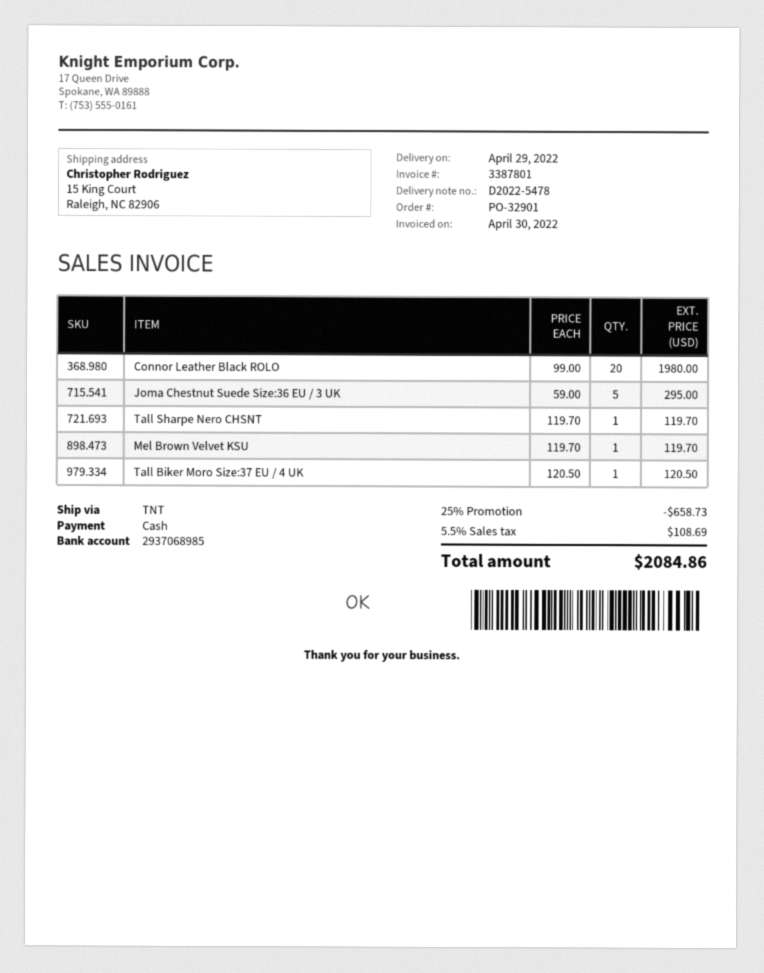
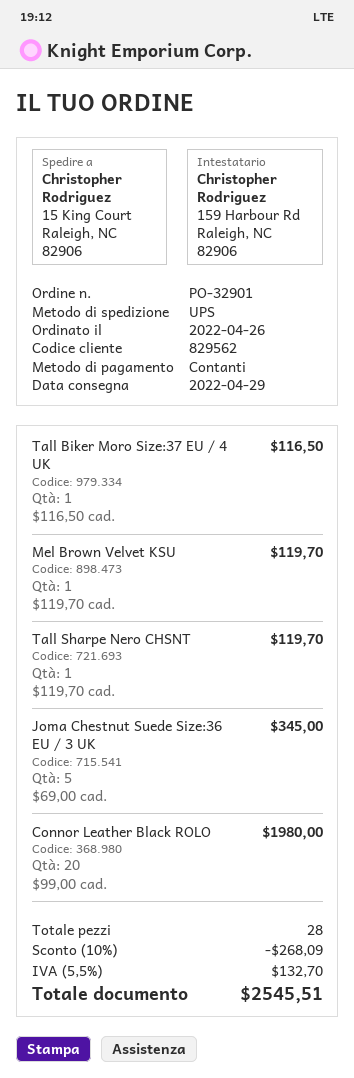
shipping method: TNT -> UPS
Joma Chestnut Suede Size:36 EU / 3 UK: 5 x 59.00 = 295.00 -> 5 x 69.00 = 345.00
Tall Biker Moro Size:37 EU / 4 UK: 1 x 120.50 = 120.50 -> 1 x 116.50 = 116.50
discount: 25% = 658.73 -> 10% = 268.09
tax: 5.5% = 108.69 -> 5.5% = 132.70
total: 2084.86 -> 2545.51

